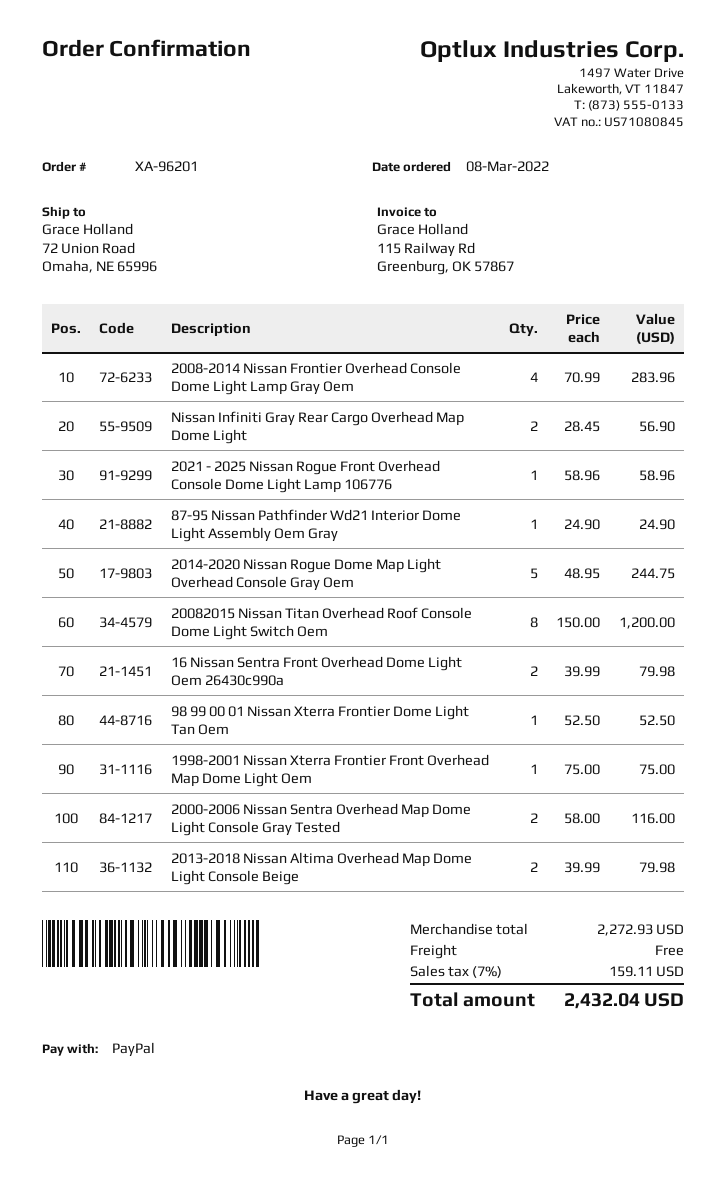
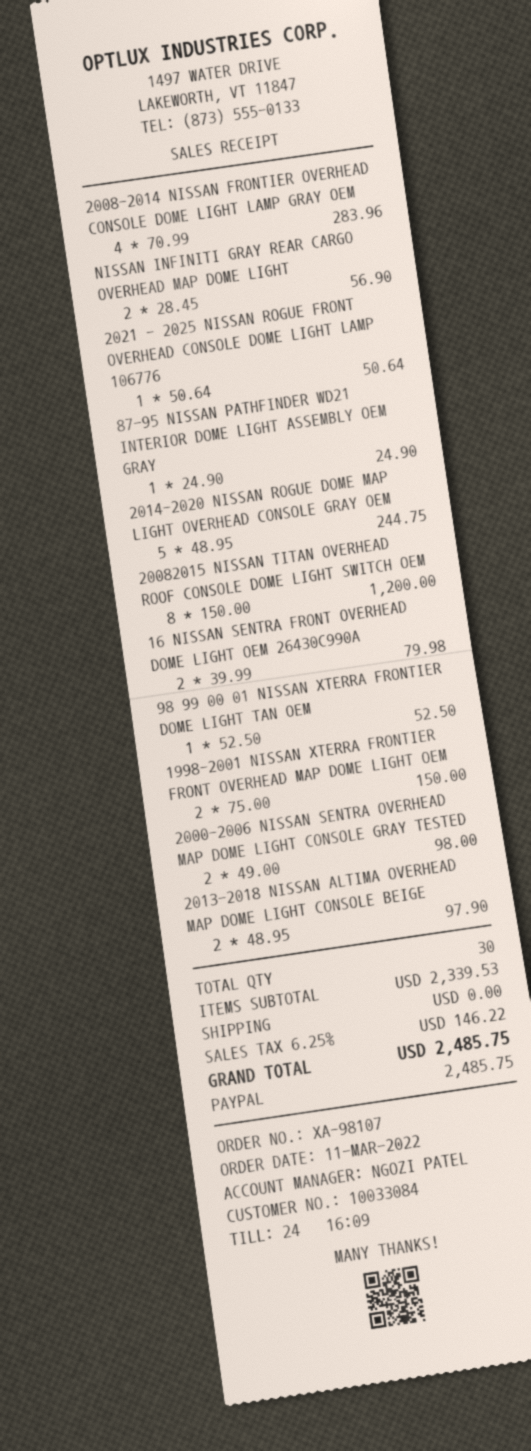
order number: XA-96201 -> XA-98107
order date: 2022-03-08 -> 2022-03-11
2021 - 2025 Nissan Rogue Front Overhead Console Dome Light Lamp 106776: 1 x 58.96 = 58.96 -> 1 x 50.64 = 50.64
1998-2001 Nissan Xterra Frontier Front Overhead Map Dome Light Oem: 1 x 75.00 = 75.00 -> 2 x 75.00 = 150.00
2000-2006 Nissan Sentra Overhead Map Dome Light Console Gray Tested: 2 x 58.00 = 116.00 -> 2 x 49.00 = 98.00
2013-2018 Nissan Altima Overhead Map Dome Light Console Beige: 2 x 39.99 = 79.98 -> 2 x 48.95 = 97.90
subtotal: 2272.93 -> 2339.53
tax: 7% = 159.11 -> 6.25% = 146.22
total: 2432.04 -> 2485.75

